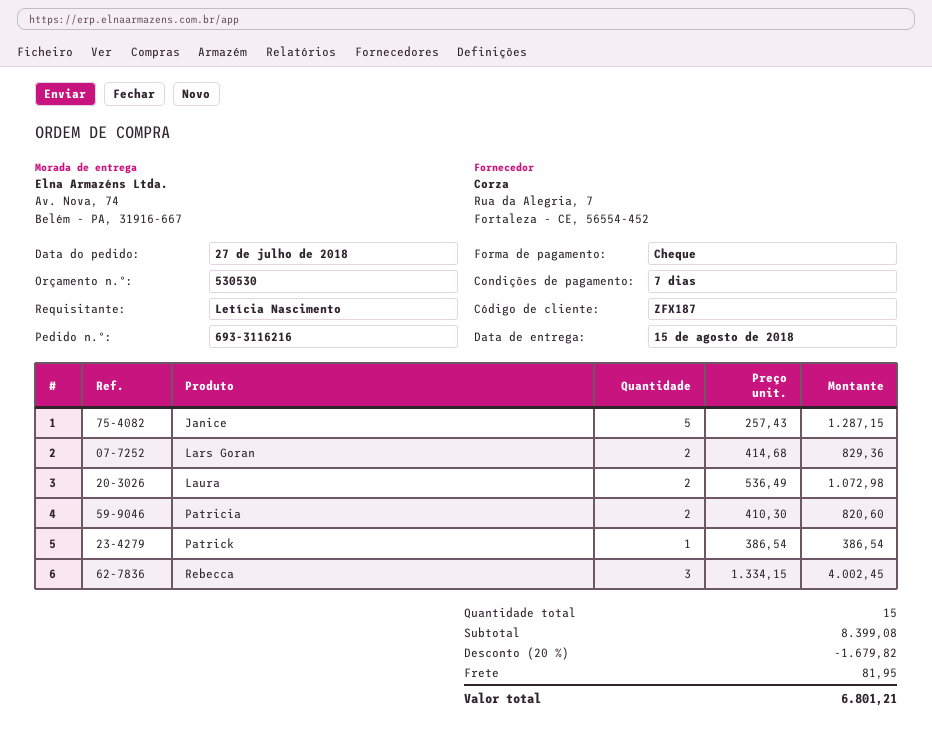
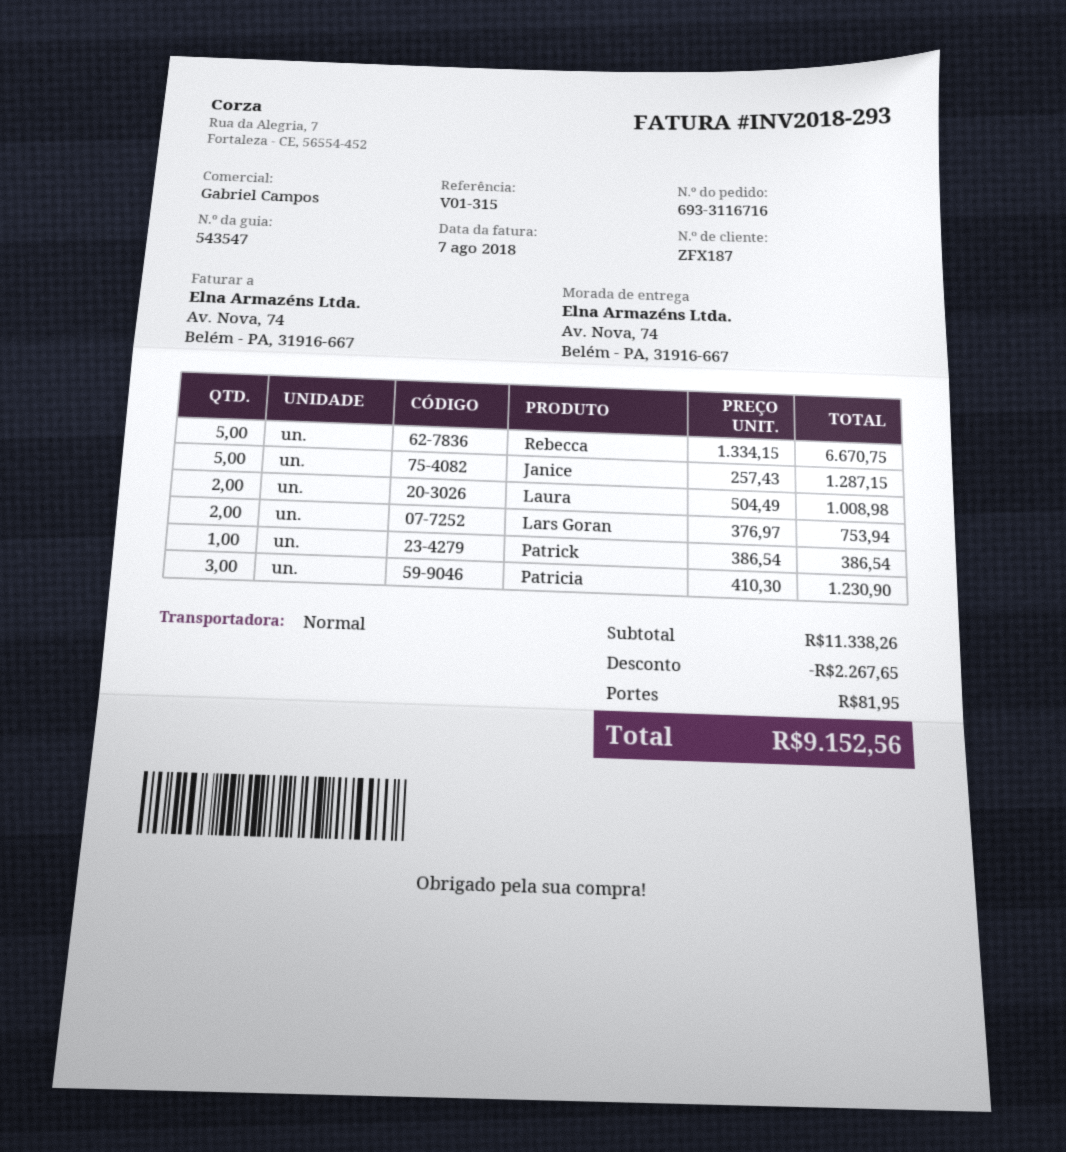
order number: 693-3116216 -> 693-3116716
Lars Goran: 2 x 414.68 = 829.36 -> 2 x 376.97 = 753.94
Laura: 2 x 536.49 = 1072.98 -> 2 x 504.49 = 1008.98
Patricia: 2 x 410.30 = 820.60 -> 3 x 410.30 = 1230.90
Rebecca: 3 x 1334.15 = 4002.45 -> 5 x 1334.15 = 6670.75
subtotal: 8399.08 -> 11338.26
discount: 1679.82 -> 2267.65
total: 6801.21 -> 9152.56

